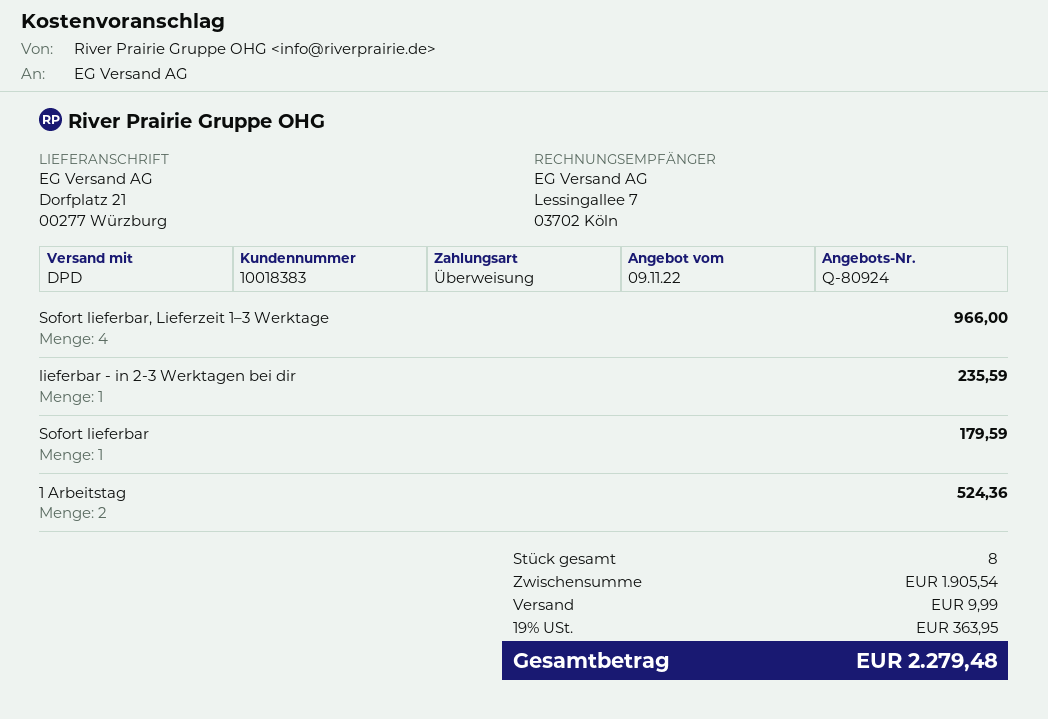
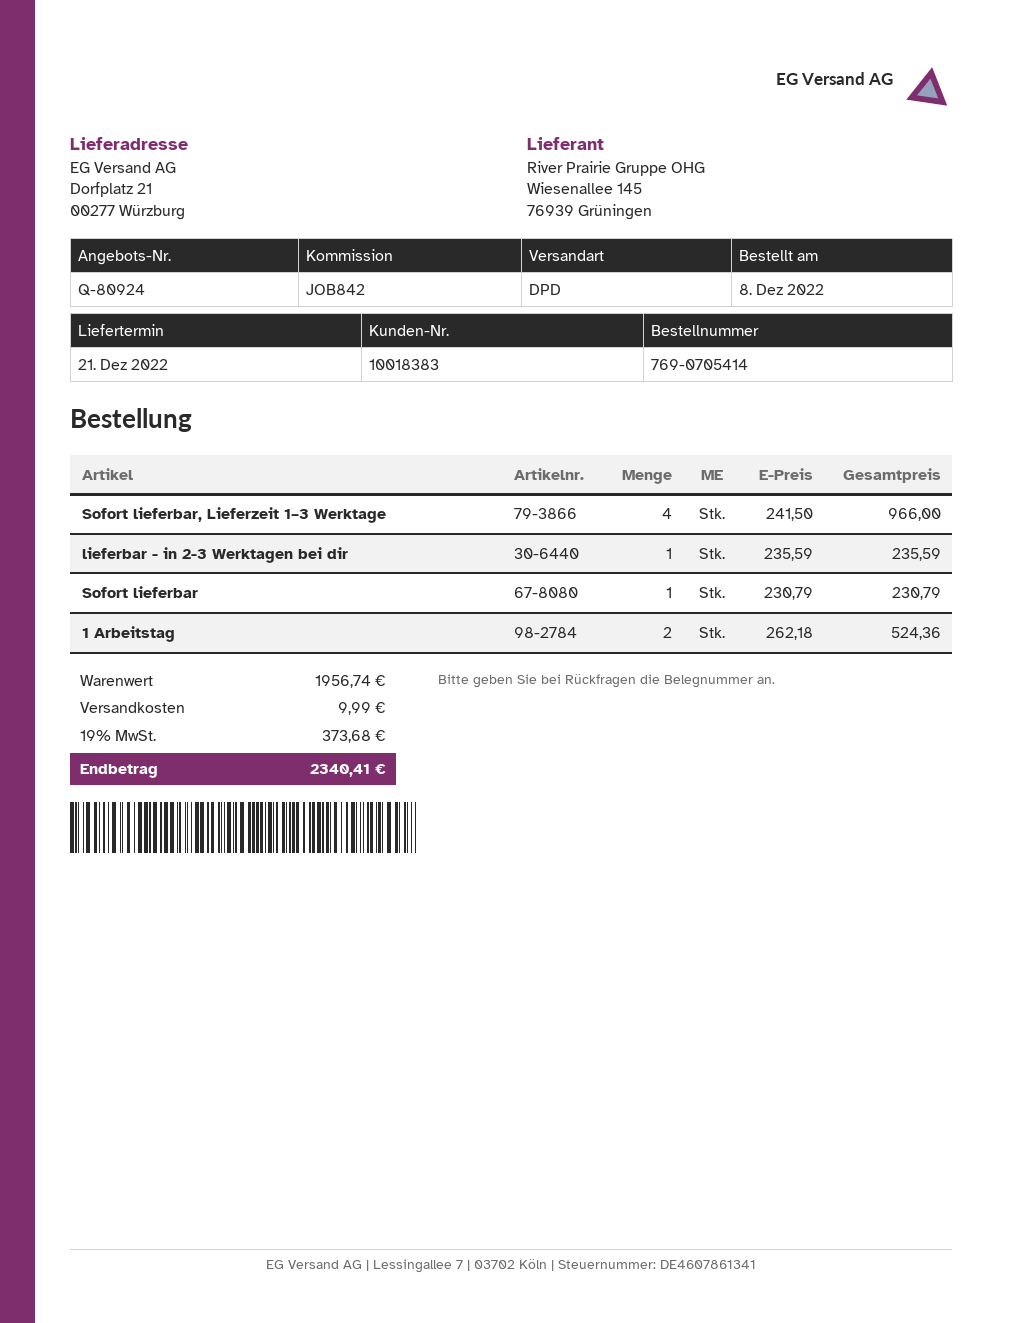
Sofort lieferbar: 1 for 179.59 -> 1 for 230.79
subtotal: 1905.54 -> 1956.74
tax: 19% = 363.95 -> 19% = 373.68
total: 2279.48 -> 2340.41

